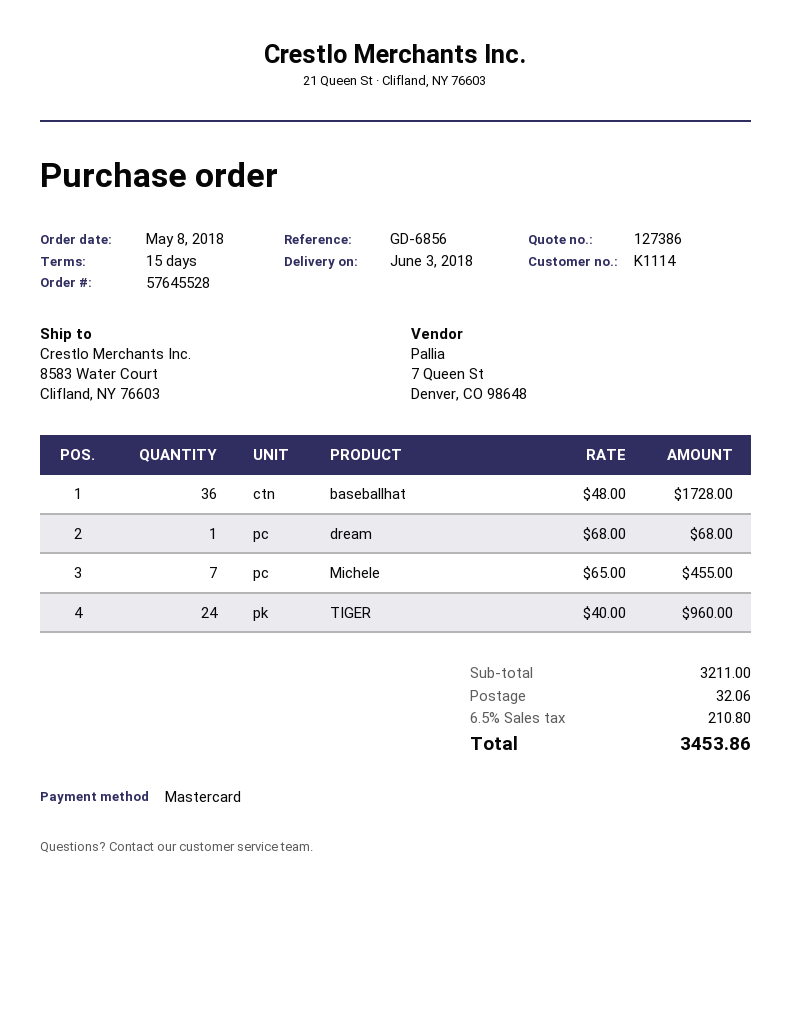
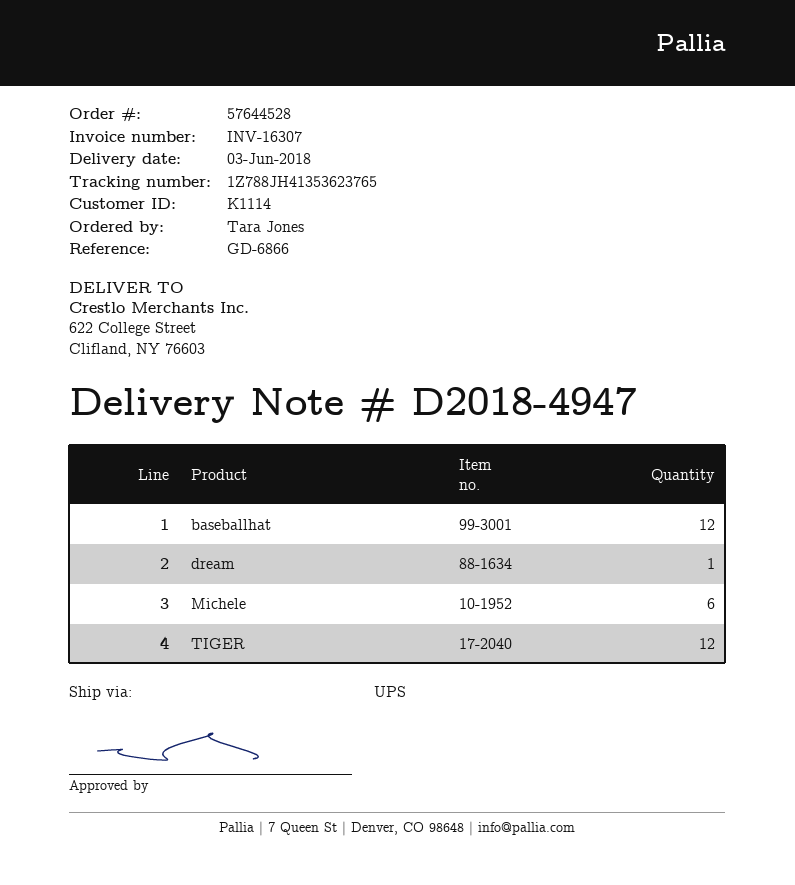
order number: 57645528 -> 57644528
reference: GD-6856 -> GD-6866
ship to: 8583 Water Court, Clifland, NY 76603 -> 622 College Street, Clifland, NY 76603
baseballhat: 36 -> 12
Michele: 7 -> 6
TIGER: 24 -> 12

